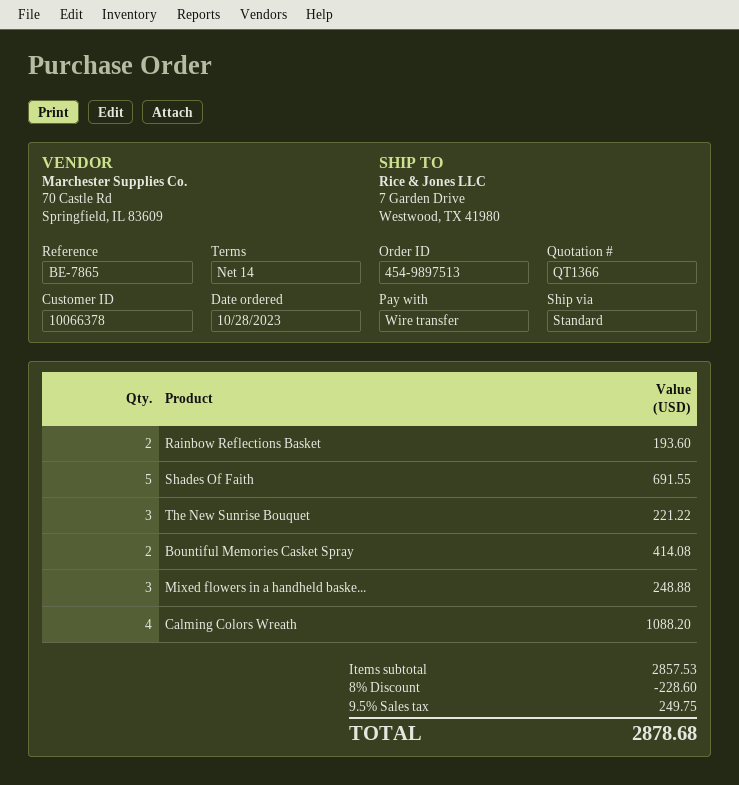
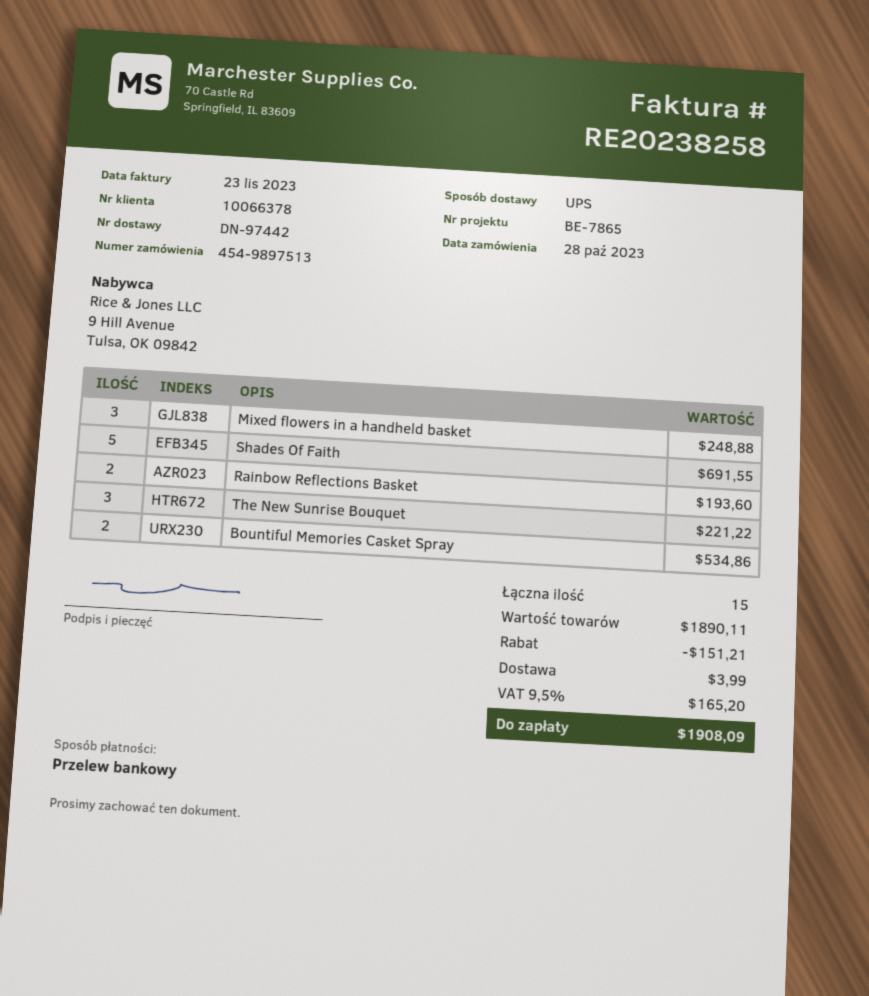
shipping method: standard -> UPS
Bountiful Memories Casket Spray: 2 for 414.08 -> 2 for 534.86
Calming Colors Wreath: 4 for 1088.20 -> none
subtotal: 2857.53 -> 1890.11
discount: 228.60 -> 151.21
shipping: none -> 3.99
tax: 9.5% = 249.75 -> 9.5% = 165.20
total: 2878.68 -> 1908.09

